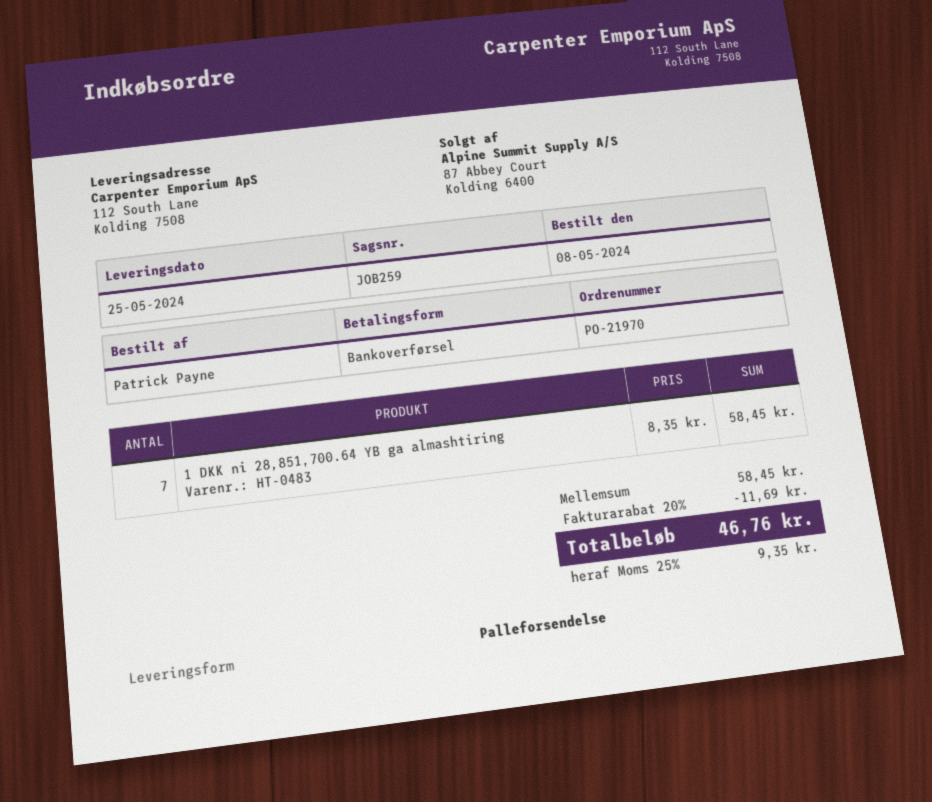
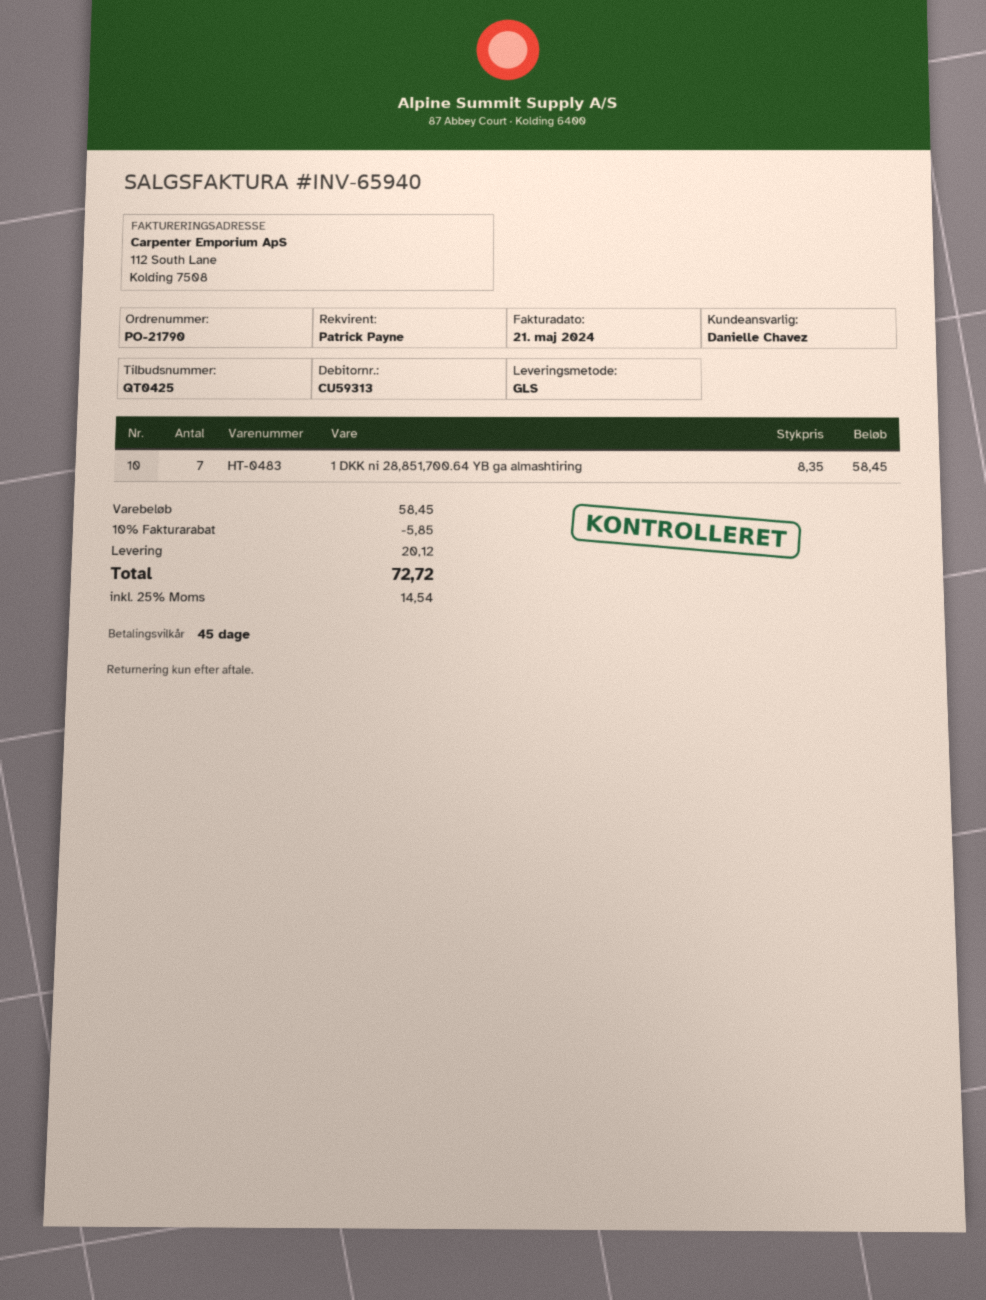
order number: PO-21970 -> PO-21790
shipping method: pallet freight -> GLS
discount: 20% = 11.69 -> 10% = 5.85
shipping: none -> 20.12
tax: 25% = 9.35 -> 25% = 14.54
total: 46.76 -> 72.72

